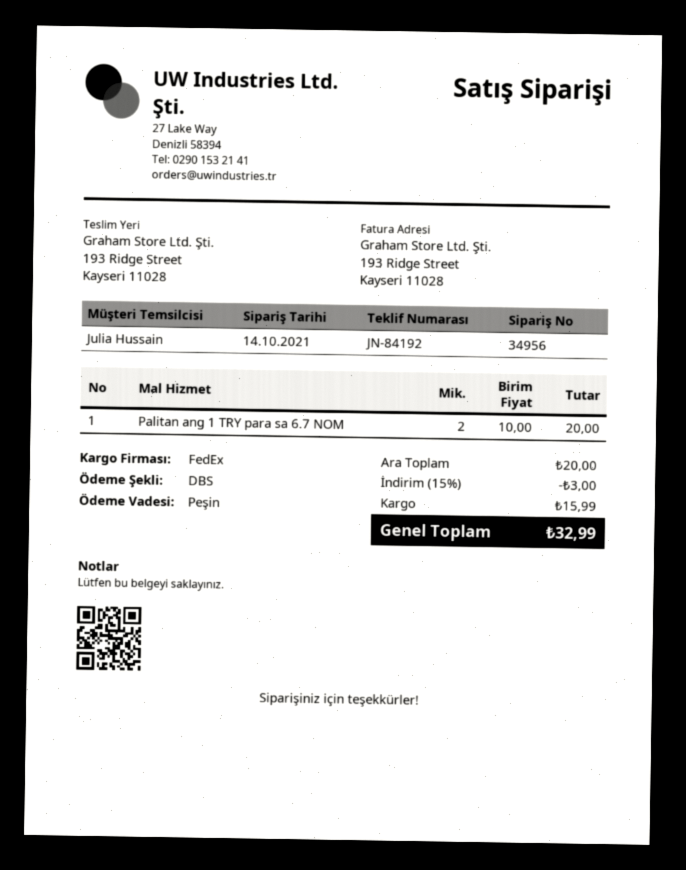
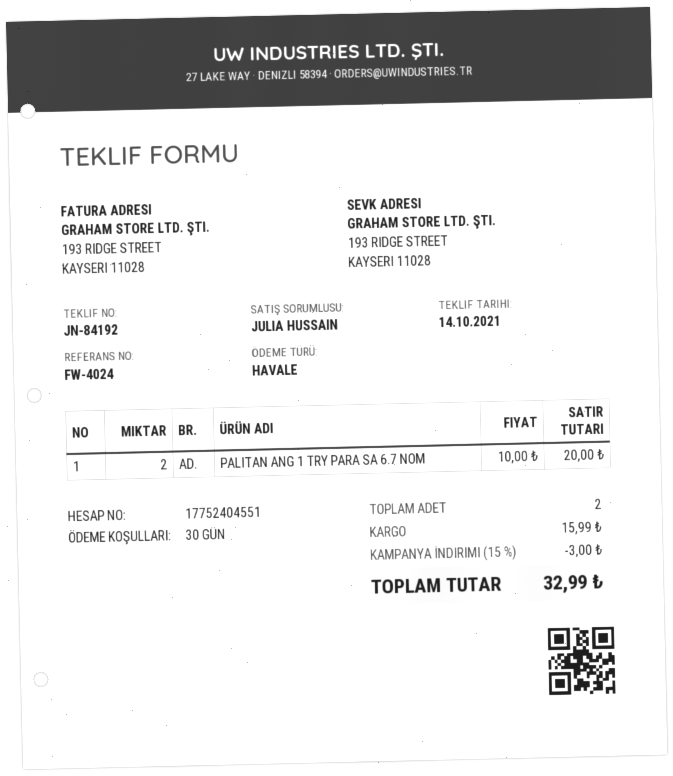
payment terms: on receipt -> 30 days
payment method: direct debit -> bank transfer

